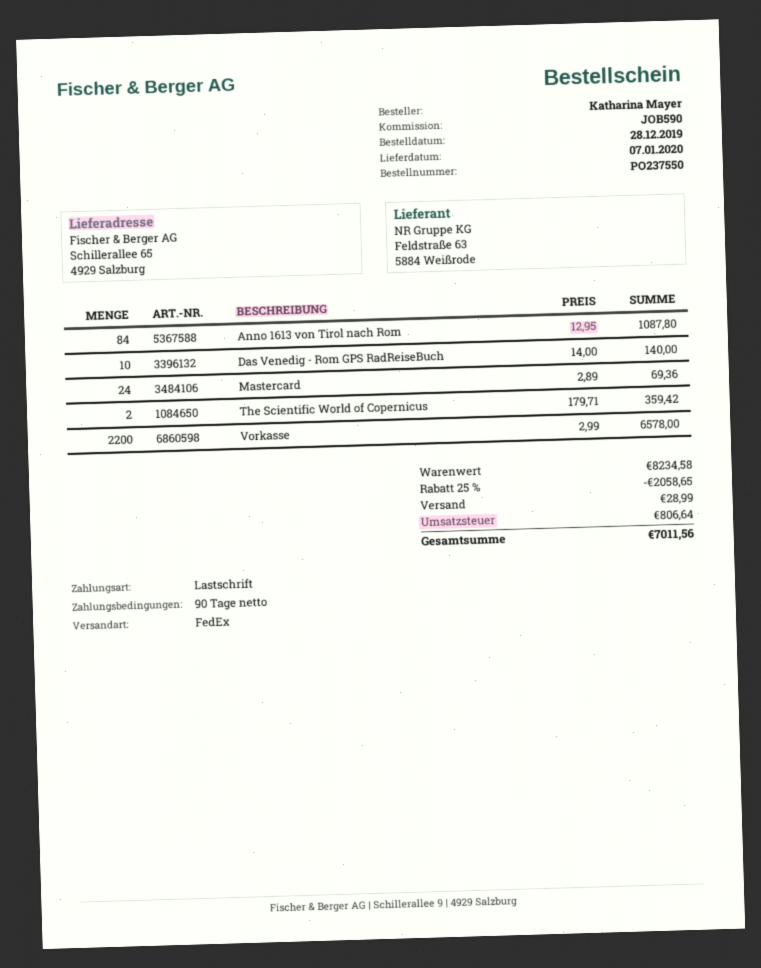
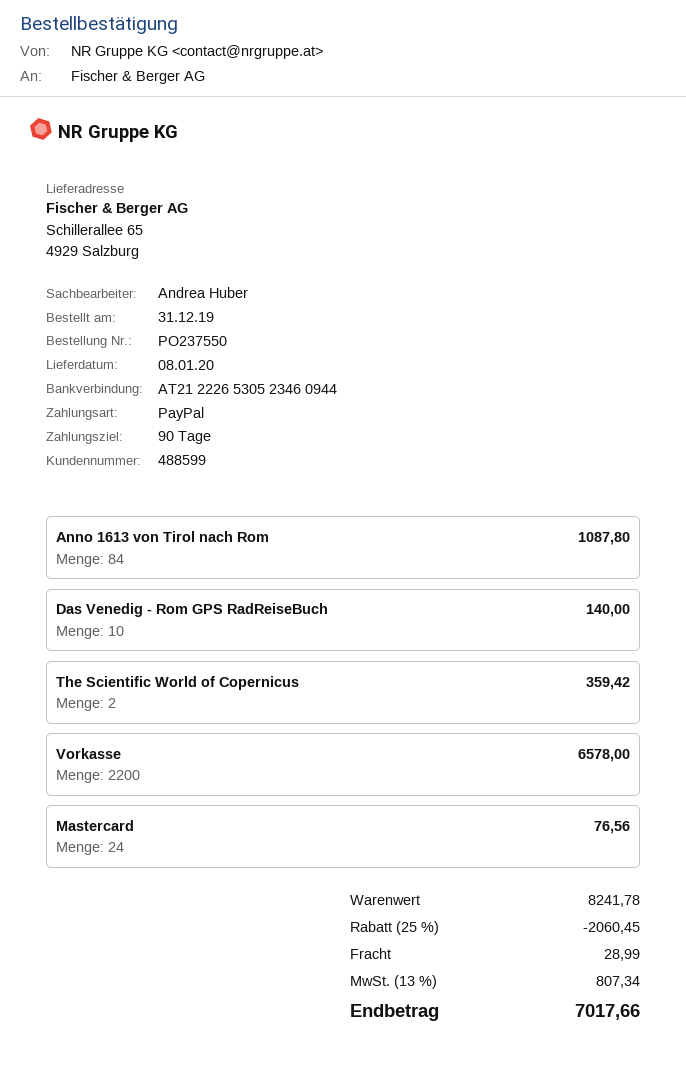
order date: 2019-12-28 -> 2019-12-31
delivery date: 2020-01-07 -> 2020-01-08
payment method: direct debit -> PayPal
Mastercard: 24 for 69.36 -> 24 for 76.56
subtotal: 8234.58 -> 8241.78
discount: 25% = 2058.65 -> 25% = 2060.45
tax: 806.64 -> 807.34
total: 7011.56 -> 7017.66

